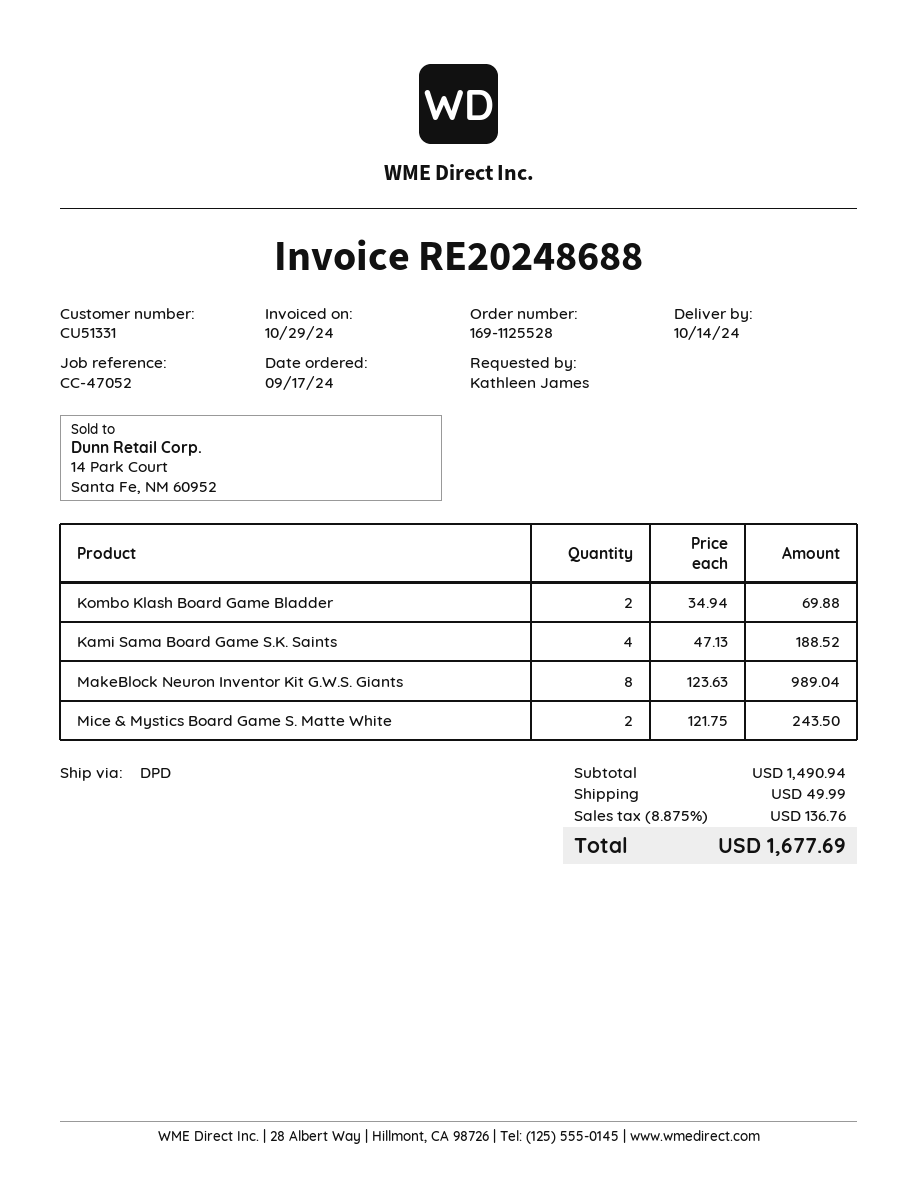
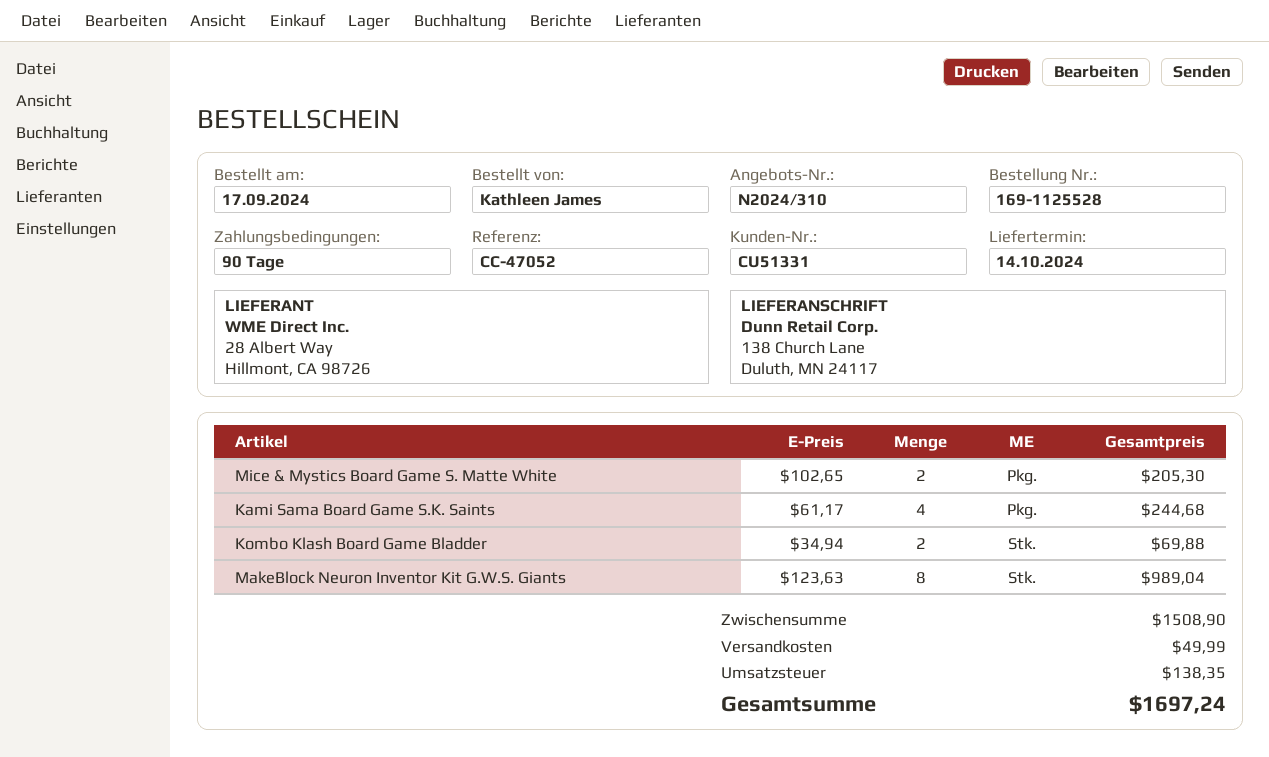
Kami Sama Board Game S.K. Saints: 4 x 47.13 = 188.52 -> 4 x 61.17 = 244.68
Mice & Mystics Board Game S. Matte White: 2 x 121.75 = 243.50 -> 2 x 102.65 = 205.30
subtotal: 1490.94 -> 1508.90
tax: 136.76 -> 138.35
total: 1677.69 -> 1697.24

